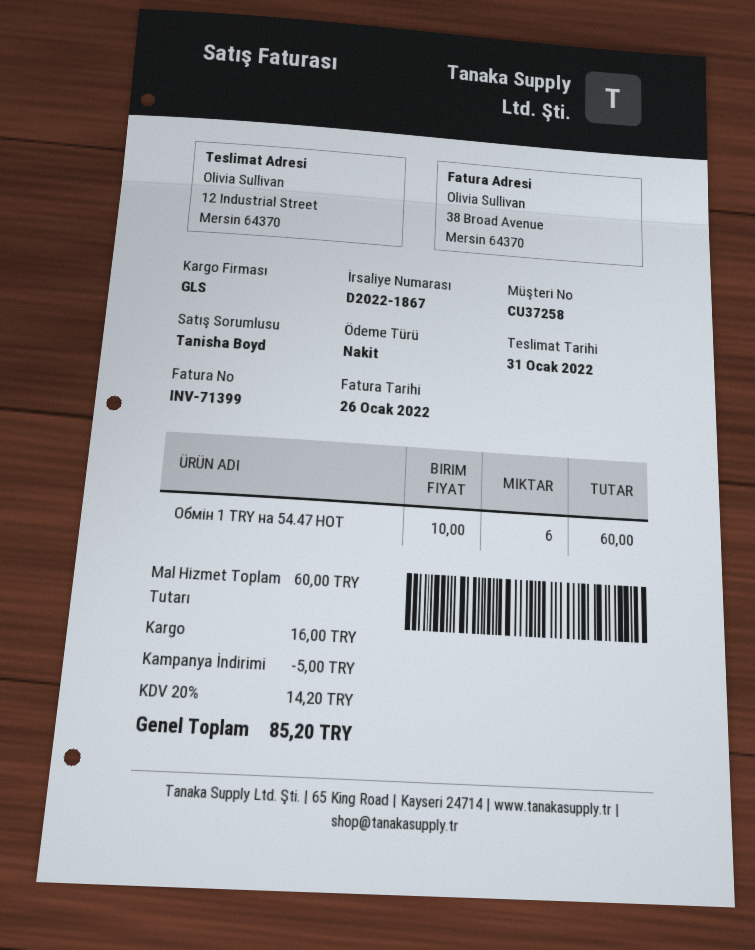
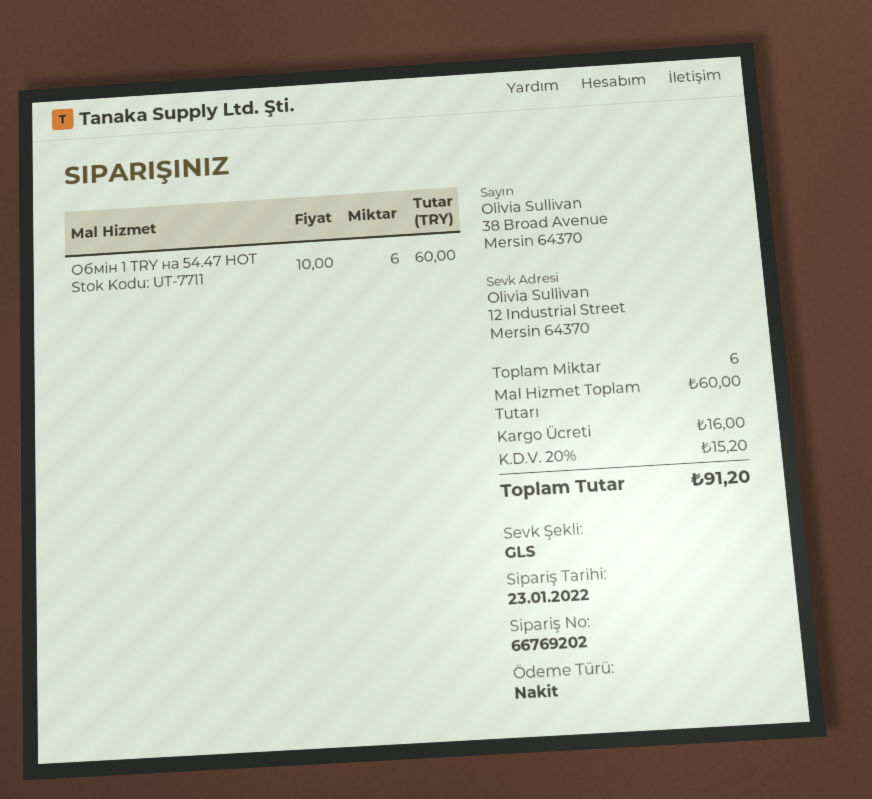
discount: 5.00 -> none
tax: 20% = 14.20 -> 20% = 15.20
total: 85.20 -> 91.20

